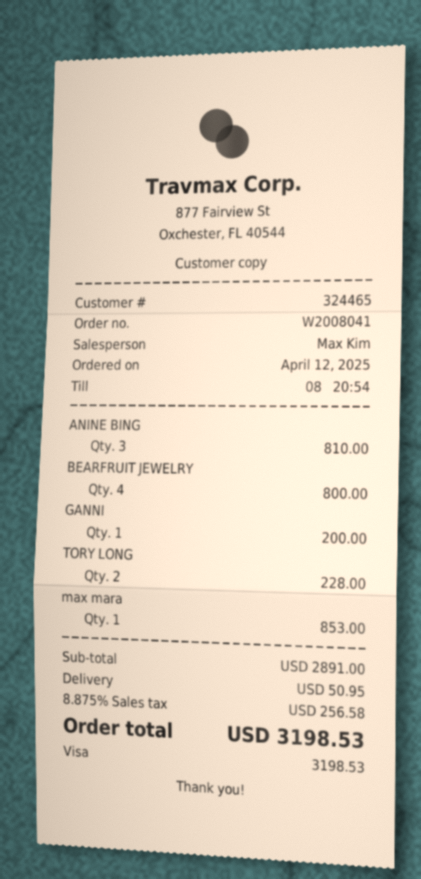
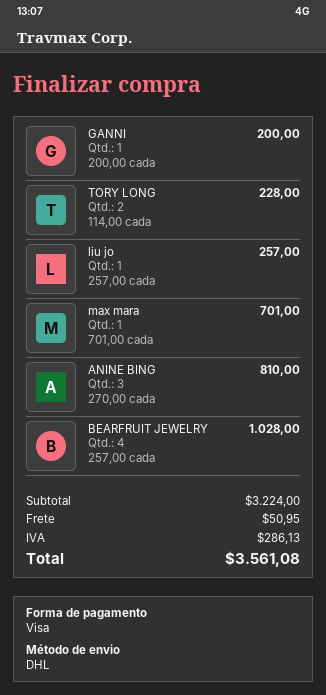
BEARFRUIT JEWELRY: 4 for 800.00 -> 4 for 1028.00
max mara: 1 for 853.00 -> 1 for 701.00
liu jo: none -> 1 for 257.00
subtotal: 2891.00 -> 3224.00
tax: 256.58 -> 286.13
total: 3198.53 -> 3561.08

